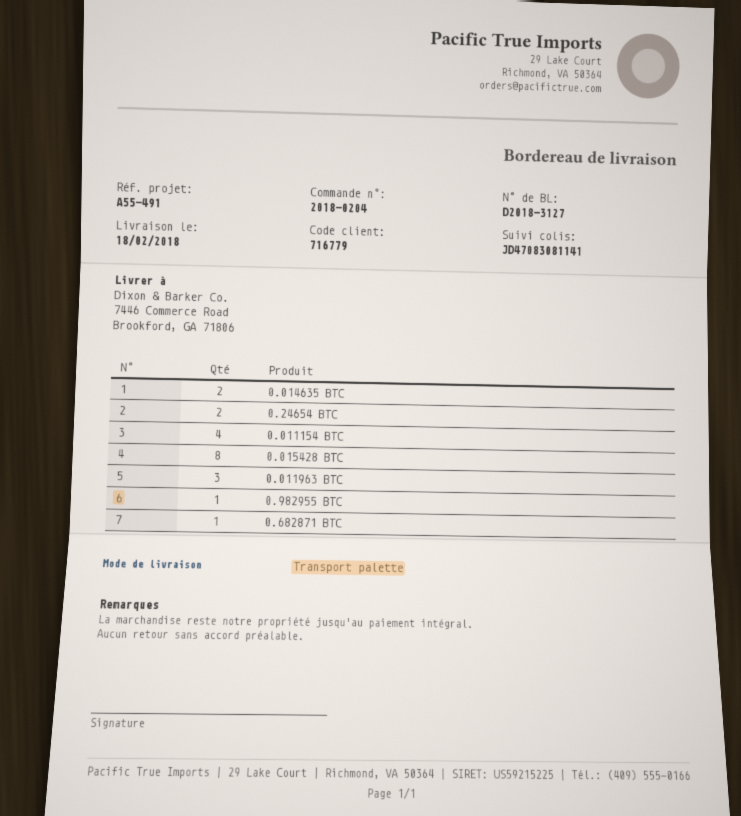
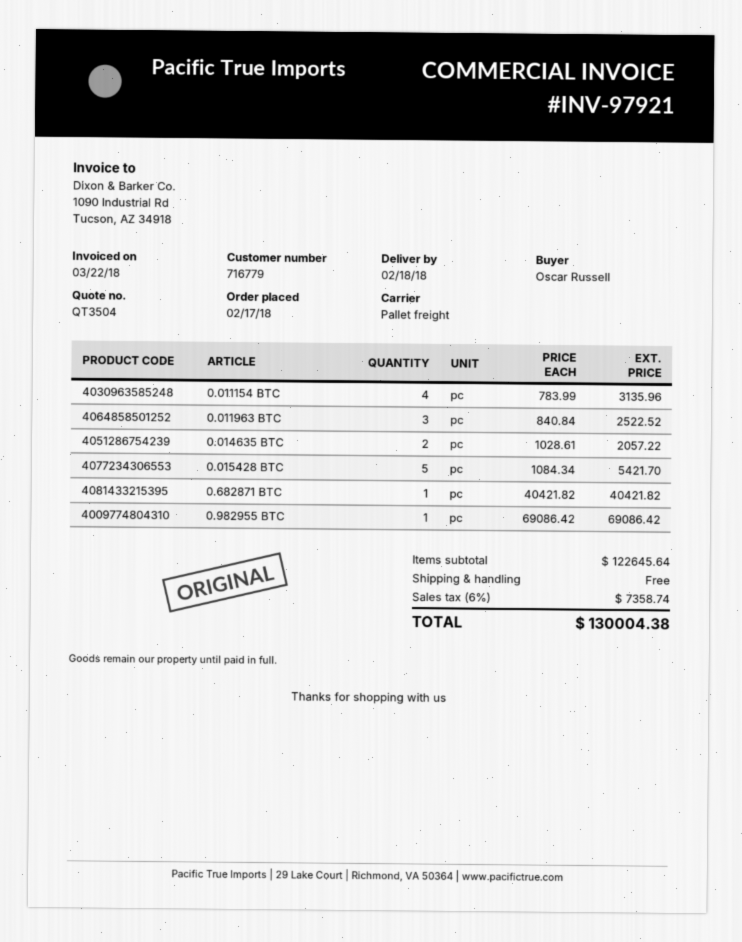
0.24654 BTC: 2 -> none
0.015428 BTC: 8 -> 5

